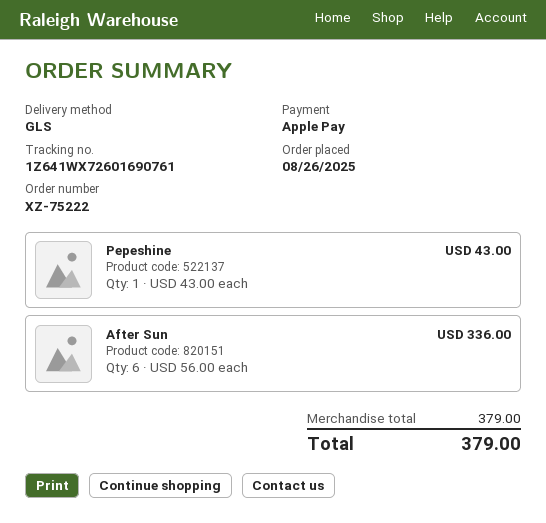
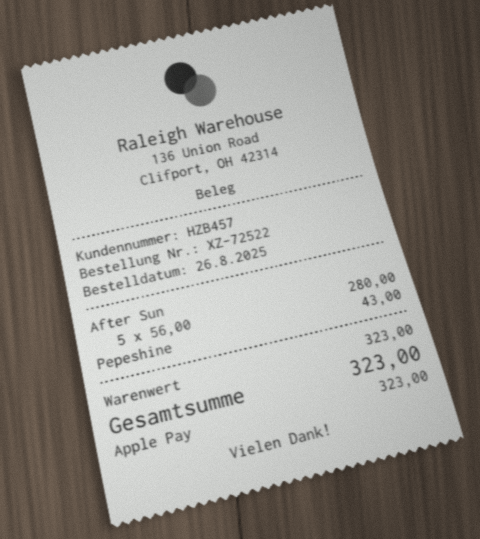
order number: XZ-75222 -> XZ-72522
After Sun: 6 x 56.00 = 336.00 -> 5 x 56.00 = 280.00
subtotal: 379.00 -> 323.00
total: 379.00 -> 323.00

